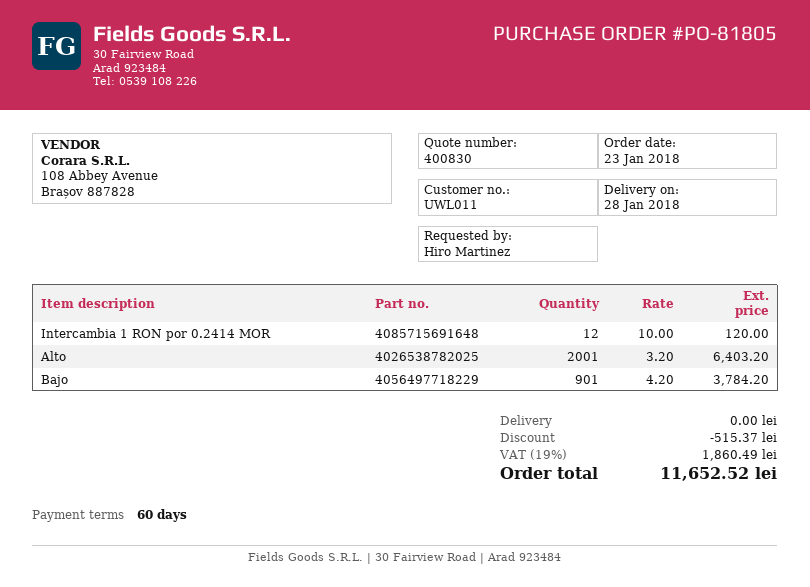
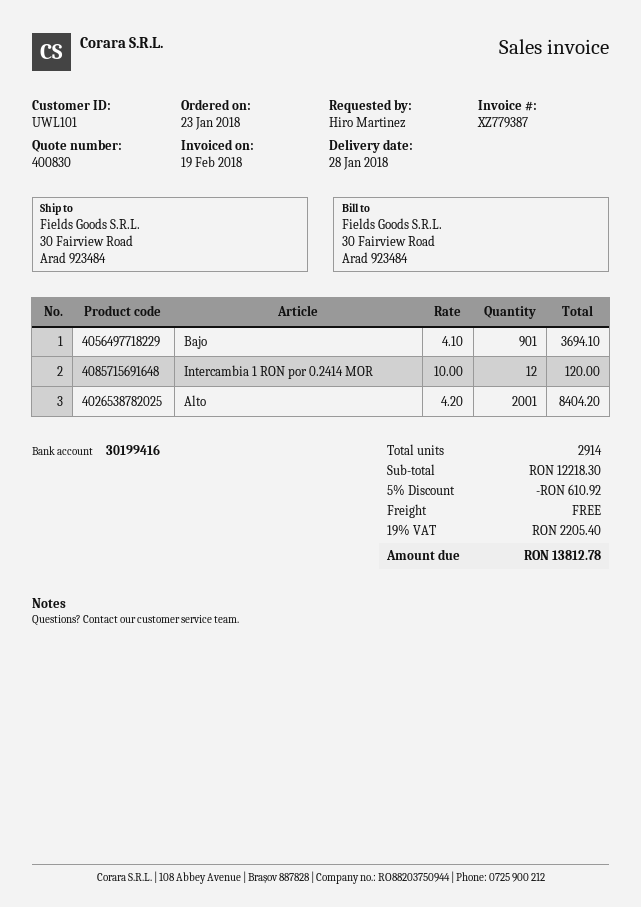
customer number: UWL011 -> UWL101
Alto: 2001 x 3.20 = 6403.20 -> 2001 x 4.20 = 8404.20
Bajo: 901 x 4.20 = 3784.20 -> 901 x 4.10 = 3694.10
discount: 515.37 -> 610.92
tax: 19% = 1860.49 -> 19% = 2205.40
total: 11652.52 -> 13812.78

